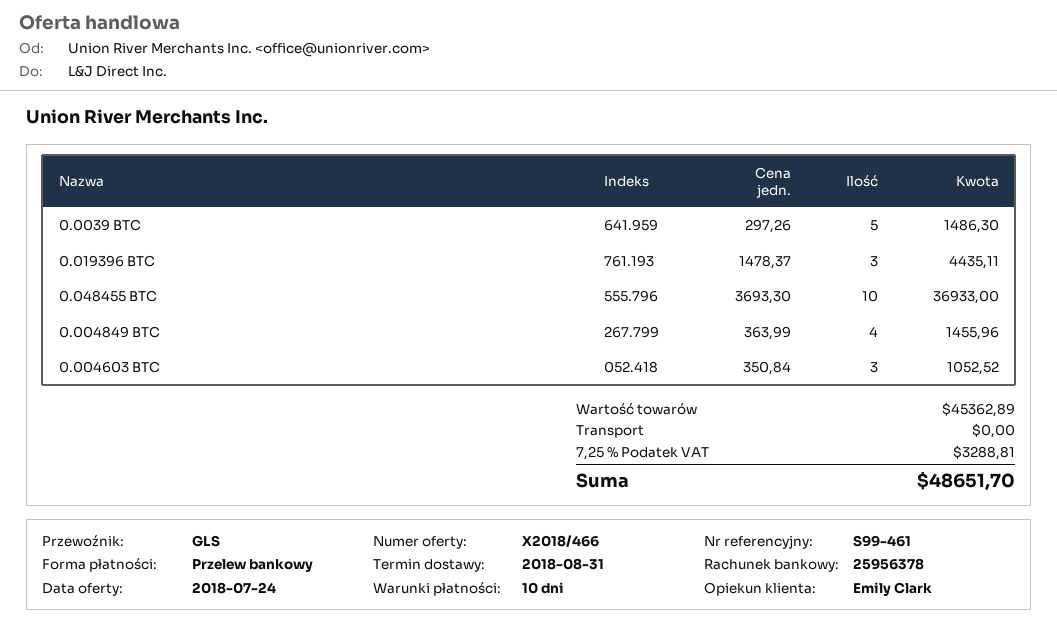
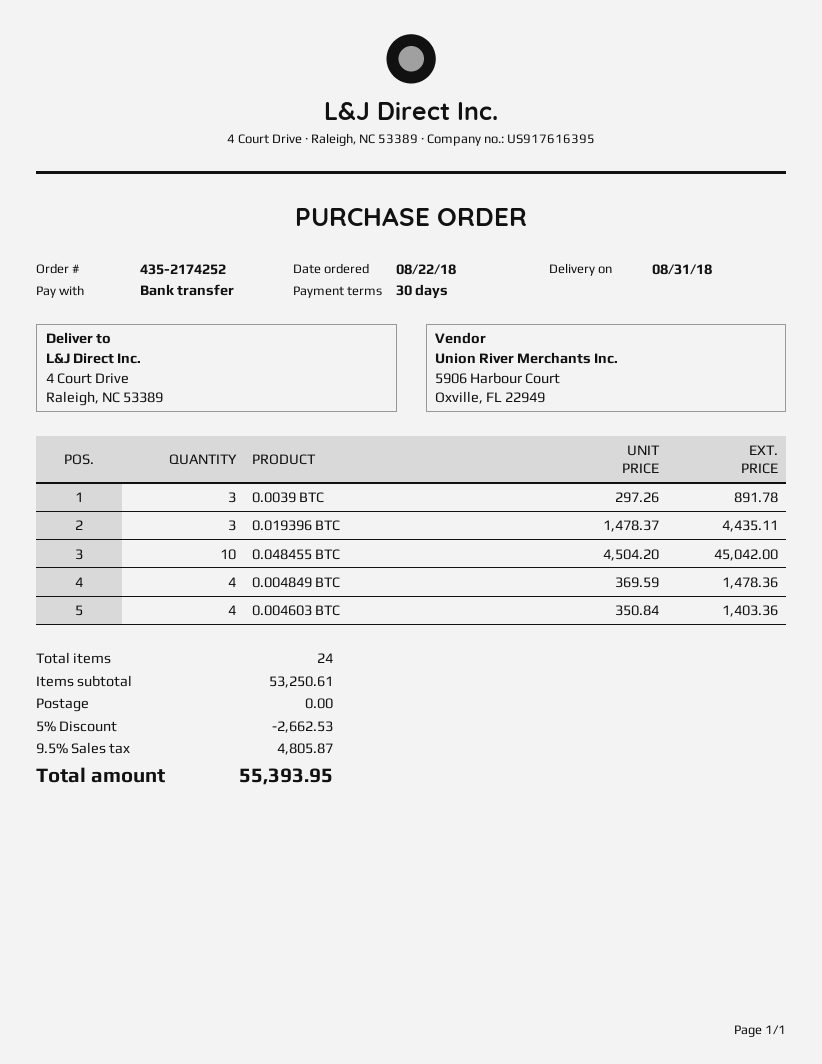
payment terms: 10 days -> 30 days
0.0039 BTC: 5 x 297.26 = 1486.30 -> 3 x 297.26 = 891.78
0.048455 BTC: 10 x 3693.30 = 36933.00 -> 10 x 4504.20 = 45042.00
0.004849 BTC: 4 x 363.99 = 1455.96 -> 4 x 369.59 = 1478.36
0.004603 BTC: 3 x 350.84 = 1052.52 -> 4 x 350.84 = 1403.36
subtotal: 45362.89 -> 53250.61
discount: none -> 5% = 2662.53
tax: 7.25% = 3288.81 -> 9.5% = 4805.87
total: 48651.70 -> 55393.95

